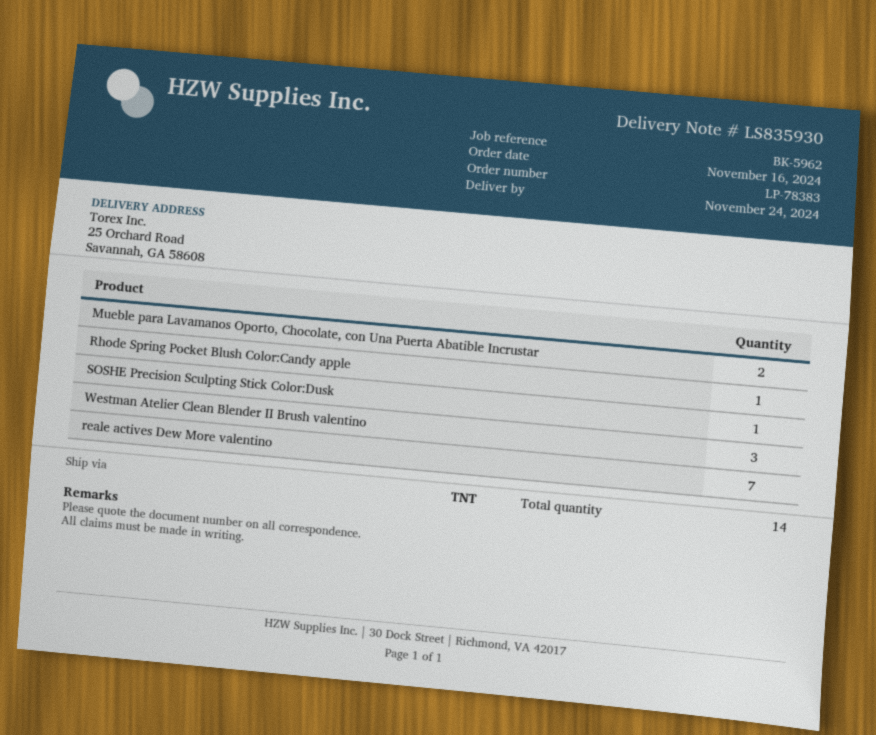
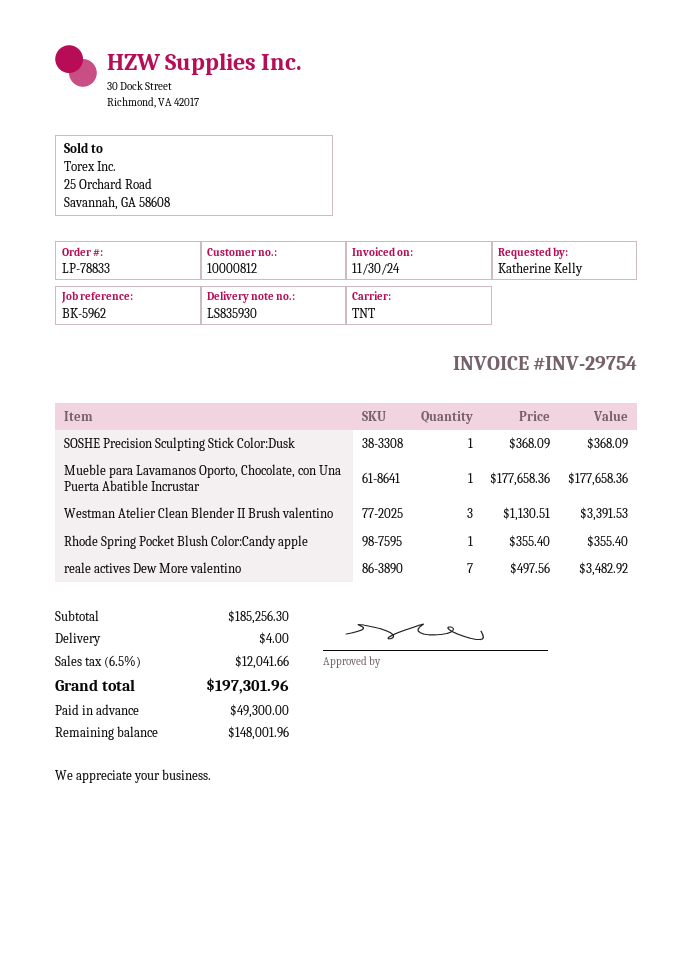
order number: LP-78383 -> LP-78833
Mueble para Lavamanos Oporto, Chocolate, con Una Puerta Abatible Incrustar: 2 -> 1

